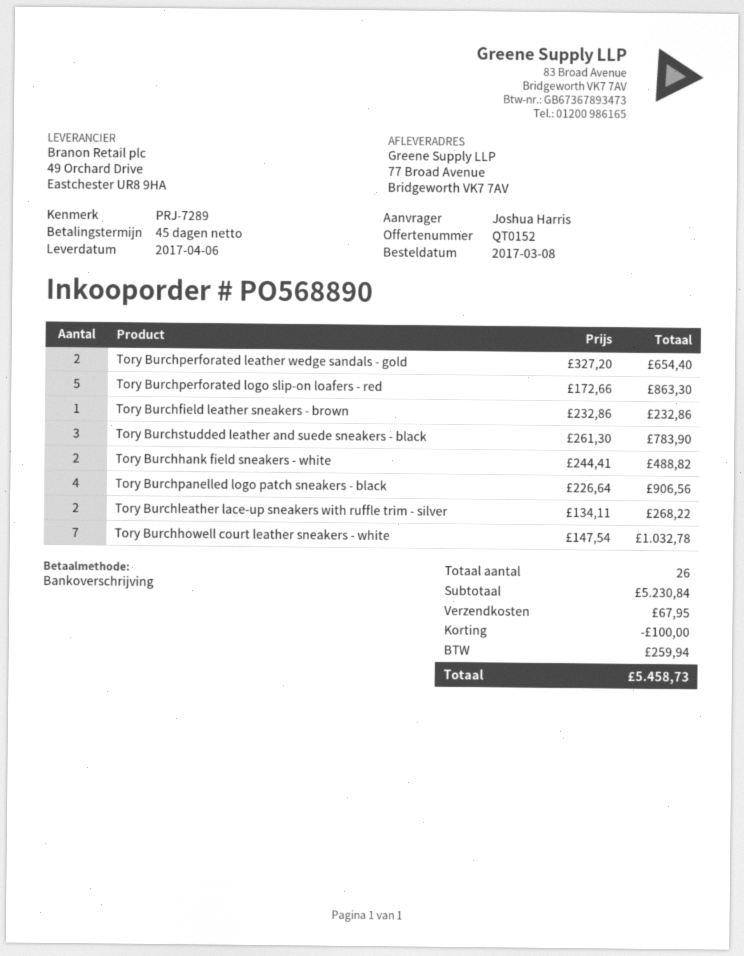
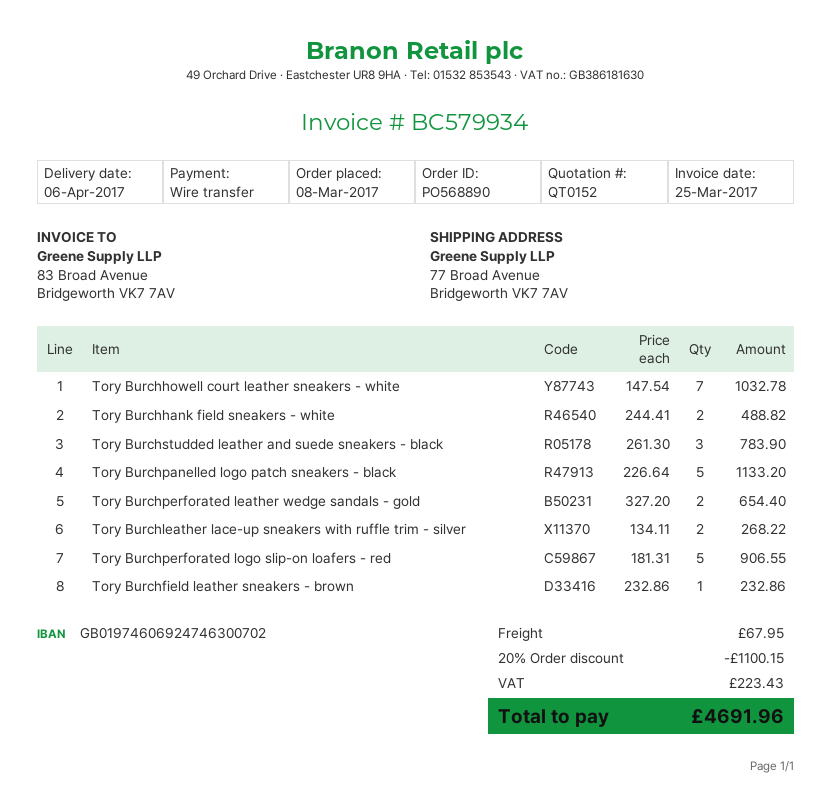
Tory Burchperforated logo slip-on loafers - red: 5 x 172.66 = 863.30 -> 5 x 181.31 = 906.55
Tory Burchpanelled logo patch sneakers - black: 4 x 226.64 = 906.56 -> 5 x 226.64 = 1133.20
discount: 100.00 -> 1100.15
tax: 259.94 -> 223.43
total: 5458.73 -> 4691.96

